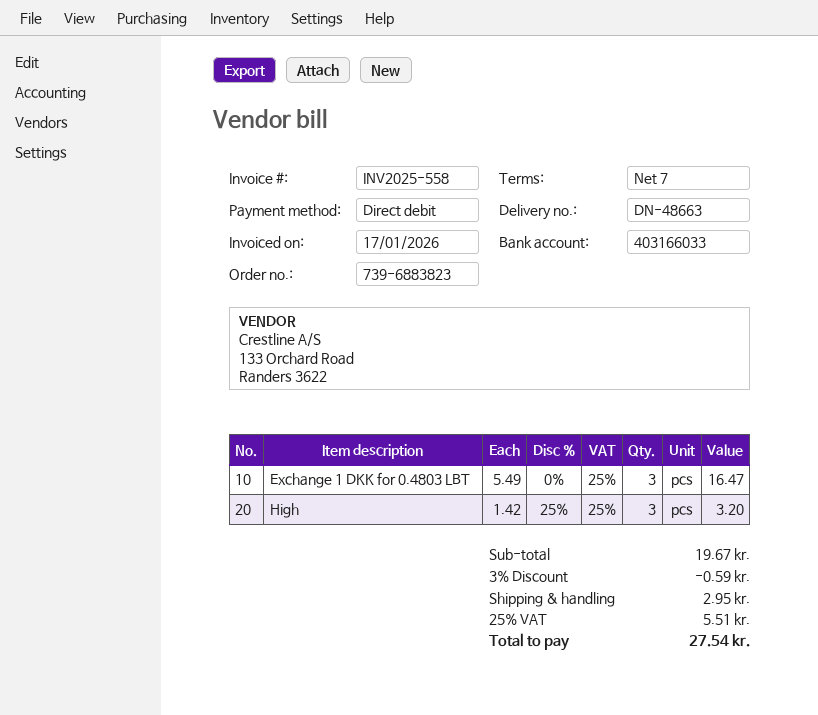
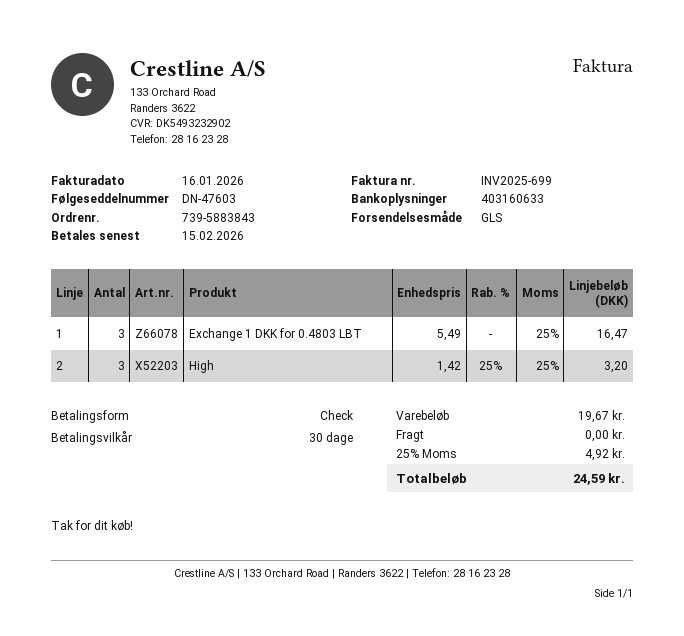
order number: 739-6883823 -> 739-5883843
delivery note number: DN-48663 -> DN-47603
invoice number: INV2025-558 -> INV2025-699
invoice date: 2026-01-17 -> 2026-01-16
payment terms: 7 days -> 30 days
payment method: direct debit -> cheque
bank account: 403166033 -> 403160633
discount: 3% = 0.59 -> none
shipping: 2.95 -> 0.00
tax: 25% = 5.51 -> 25% = 4.92
total: 27.54 -> 24.59

